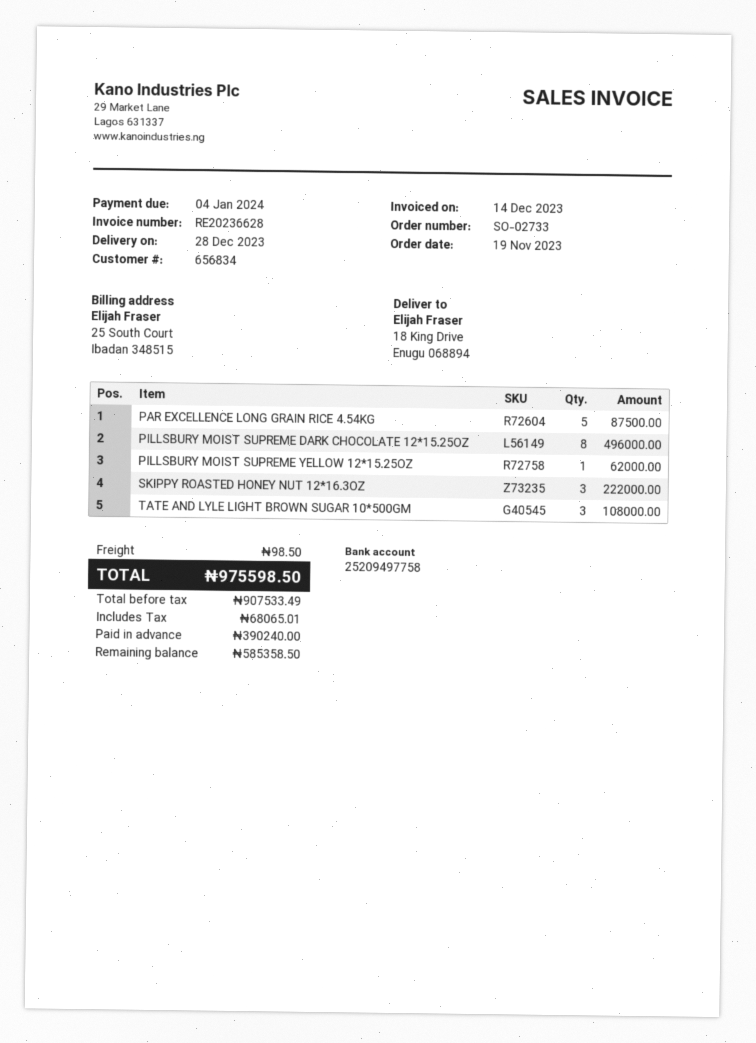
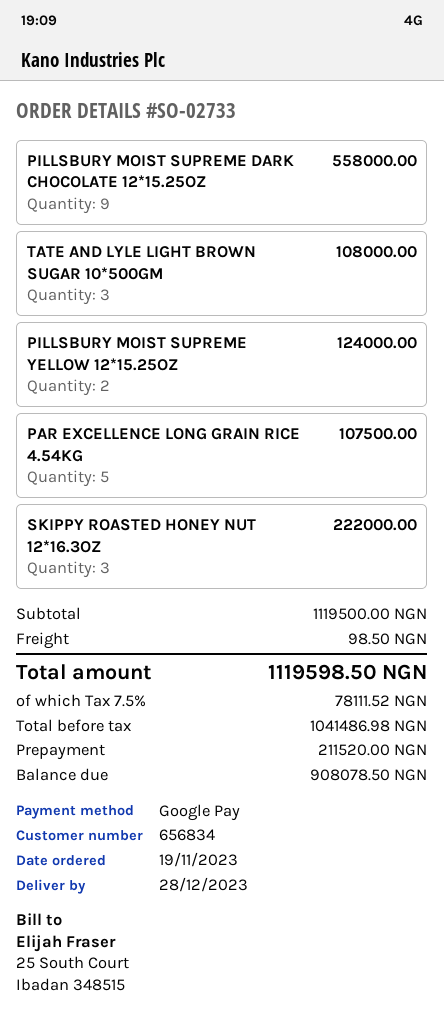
PAR EXCELLENCE LONG GRAIN RICE 4.54KG: 5 for 87500.00 -> 5 for 107500.00
PILLSBURY MOIST SUPREME DARK CHOCOLATE 12*15.25OZ: 8 for 496000.00 -> 9 for 558000.00
PILLSBURY MOIST SUPREME YELLOW 12*15.25OZ: 1 for 62000.00 -> 2 for 124000.00
net: 907533.49 -> 1041486.98
tax: 68065.01 -> 78111.52
total: 975598.50 -> 1119598.50
deposit: 390240.00 -> 211520.00
balance: 585358.50 -> 908078.50

